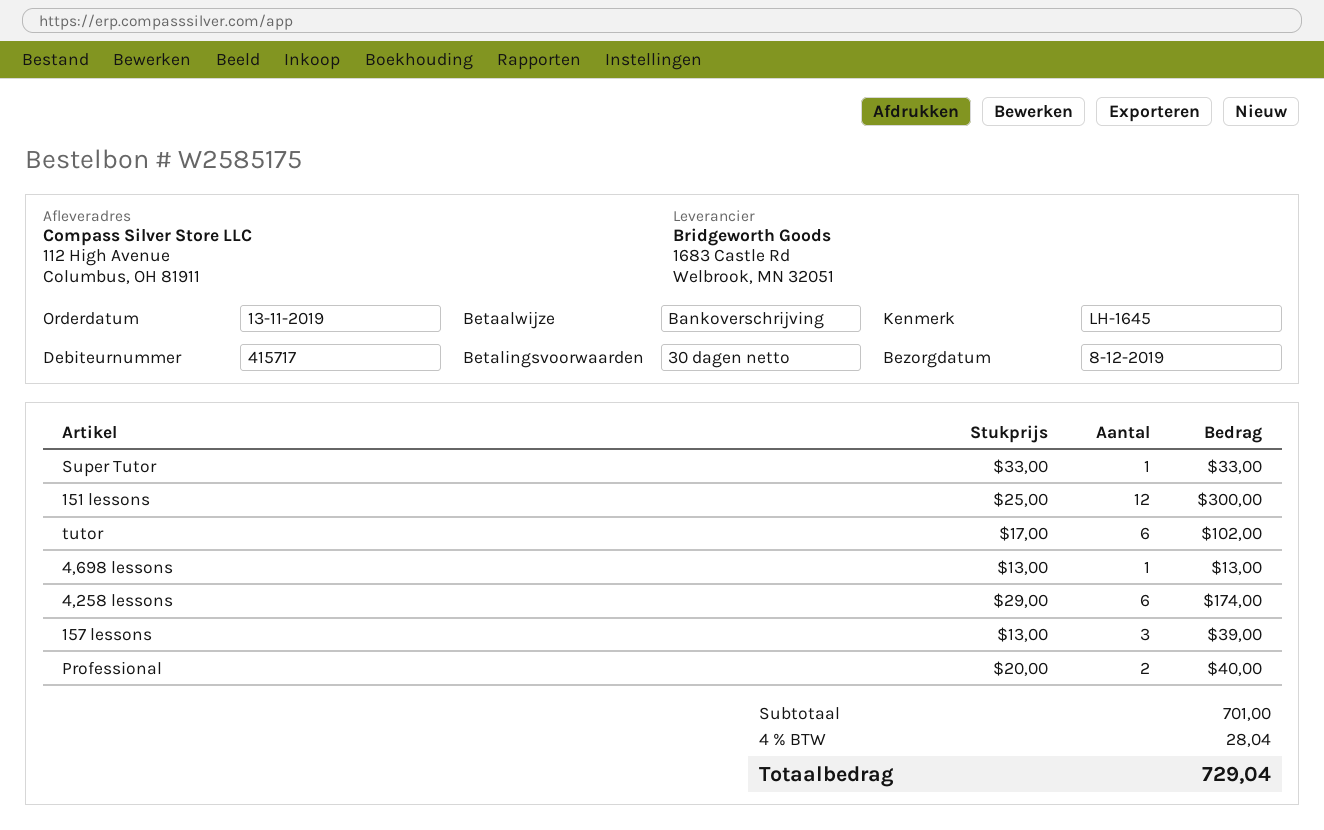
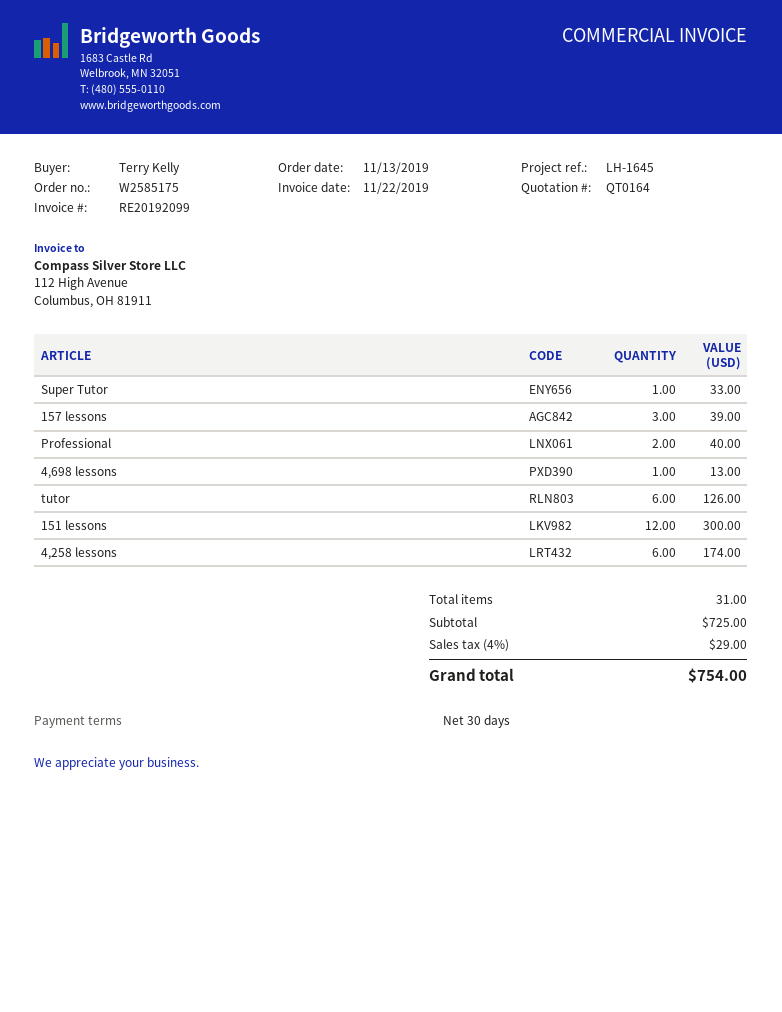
tutor: 6 for 102.00 -> 6 for 126.00
subtotal: 701.00 -> 725.00
tax: 4% = 28.04 -> 4% = 29.00
total: 729.04 -> 754.00

